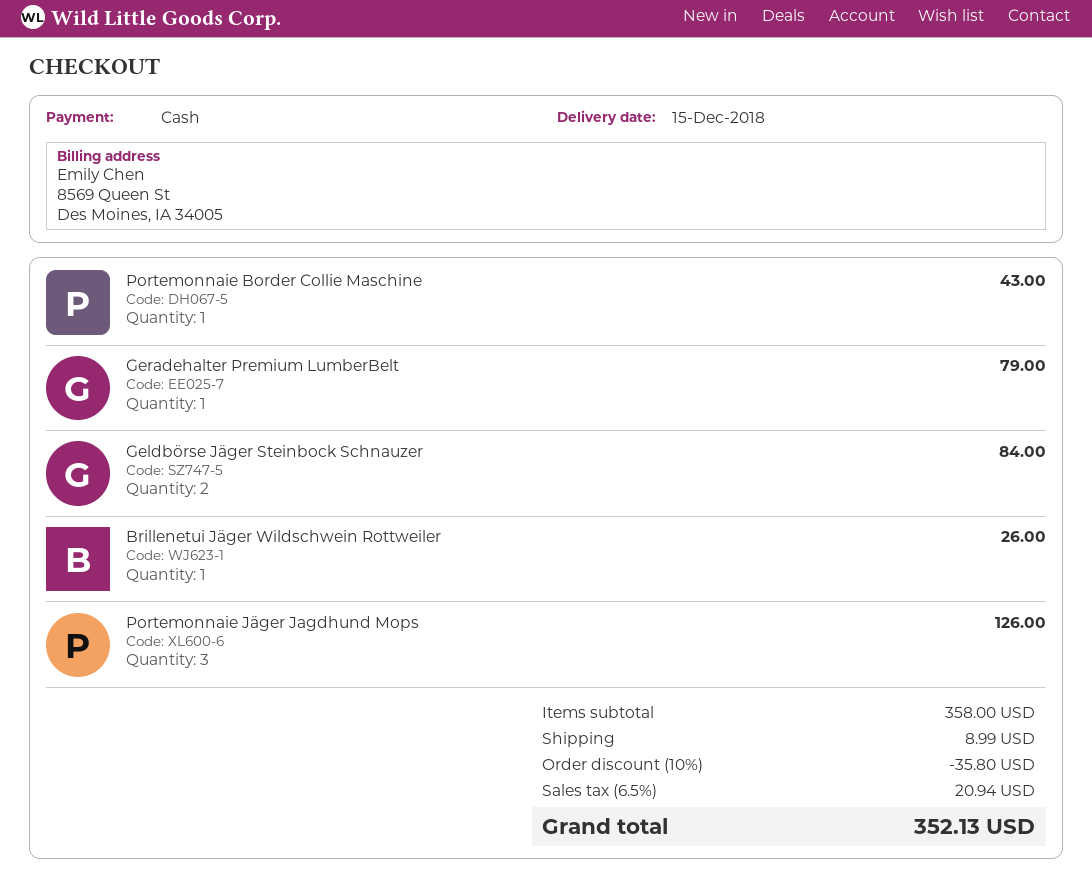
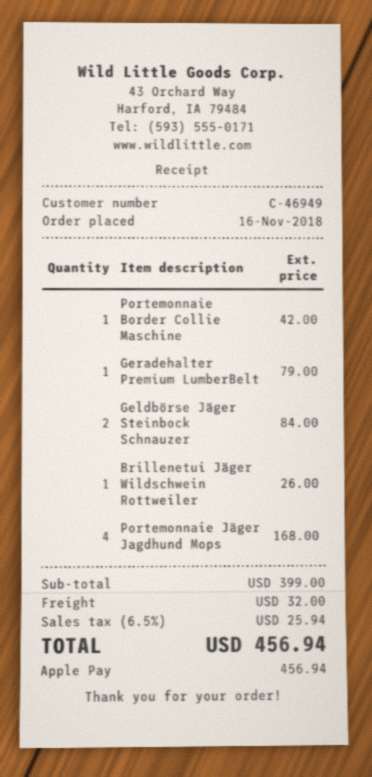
payment method: cash -> Apple Pay
Portemonnaie Border Collie Maschine: 1 for 43.00 -> 1 for 42.00
Portemonnaie Jäger Jagdhund Mops: 3 for 126.00 -> 4 for 168.00
subtotal: 358.00 -> 399.00
discount: 10% = 35.80 -> none
shipping: 8.99 -> 32.00
tax: 6.5% = 20.94 -> 6.5% = 25.94
total: 352.13 -> 456.94

